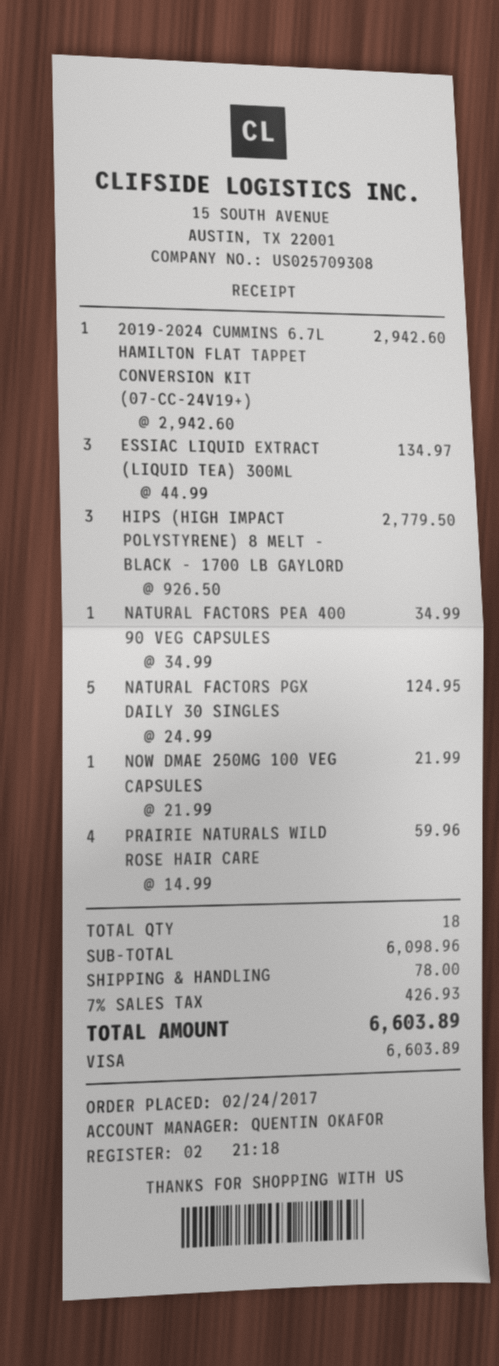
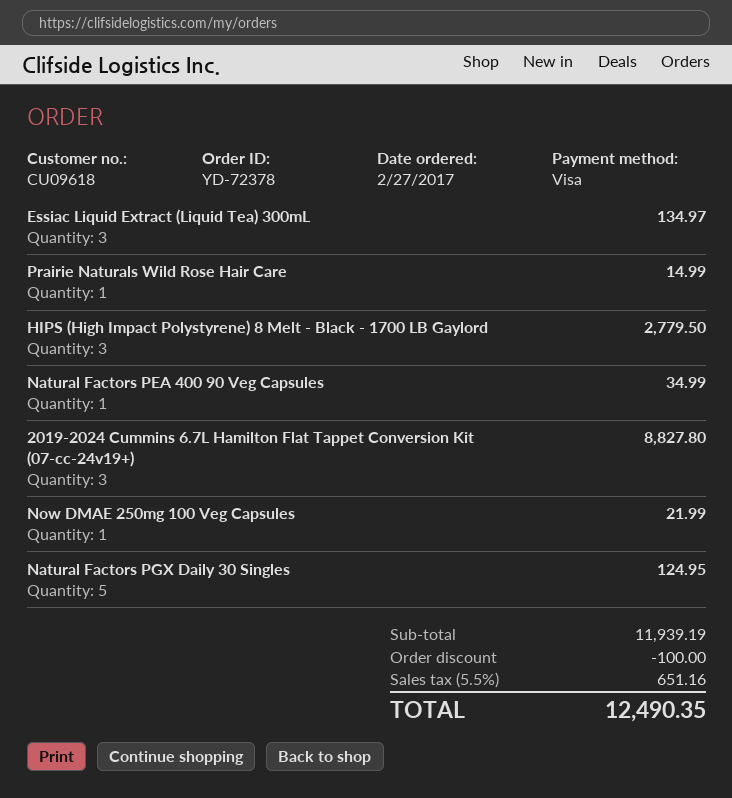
order date: 2017-02-24 -> 2017-02-27
2019-2024 CUMMINS 6.7L HAMILTON FLAT TAPPET CONVERSION KIT (07-CC-24V19+): 1 for 2942.60 -> 3 for 8827.80
PRAIRIE NATURALS WILD ROSE HAIR CARE: 4 for 59.96 -> 1 for 14.99
subtotal: 6098.96 -> 11939.19
discount: none -> 100.00
shipping: 78.00 -> none
tax: 7% = 426.93 -> 5.5% = 651.16
total: 6603.89 -> 12490.35

